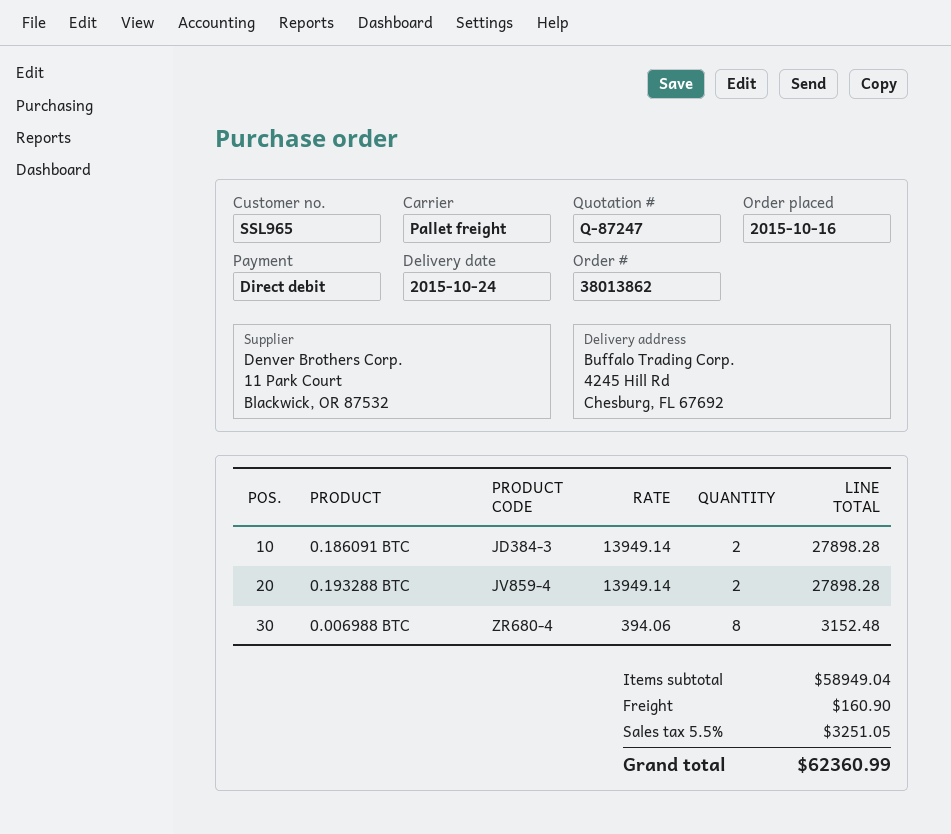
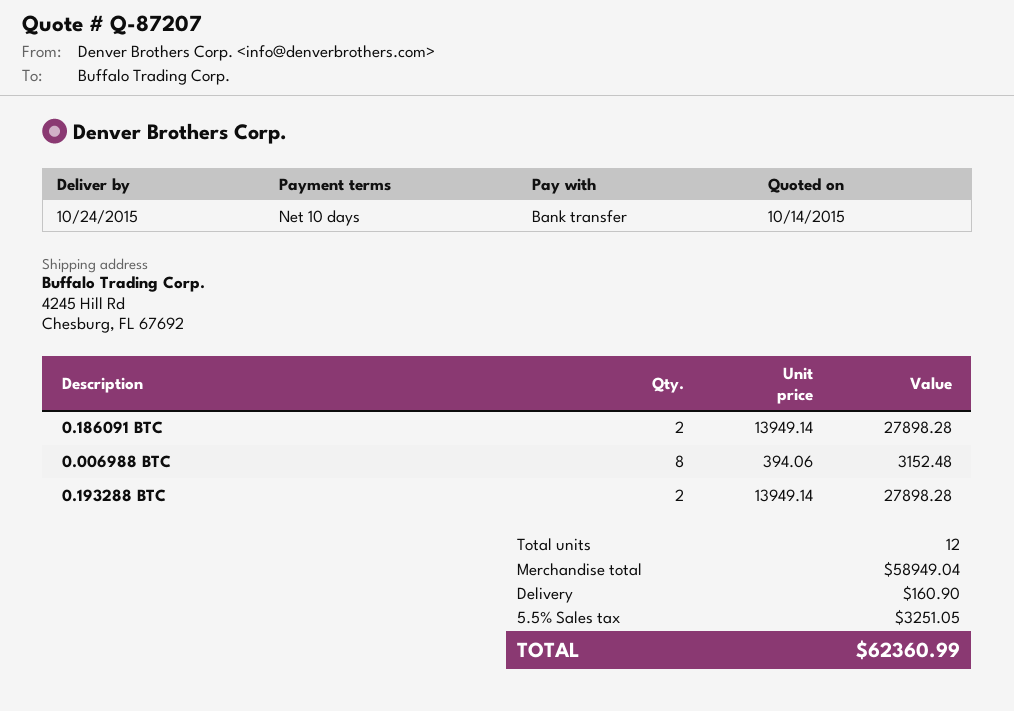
quote number: Q-87247 -> Q-87207
payment method: direct debit -> bank transfer

